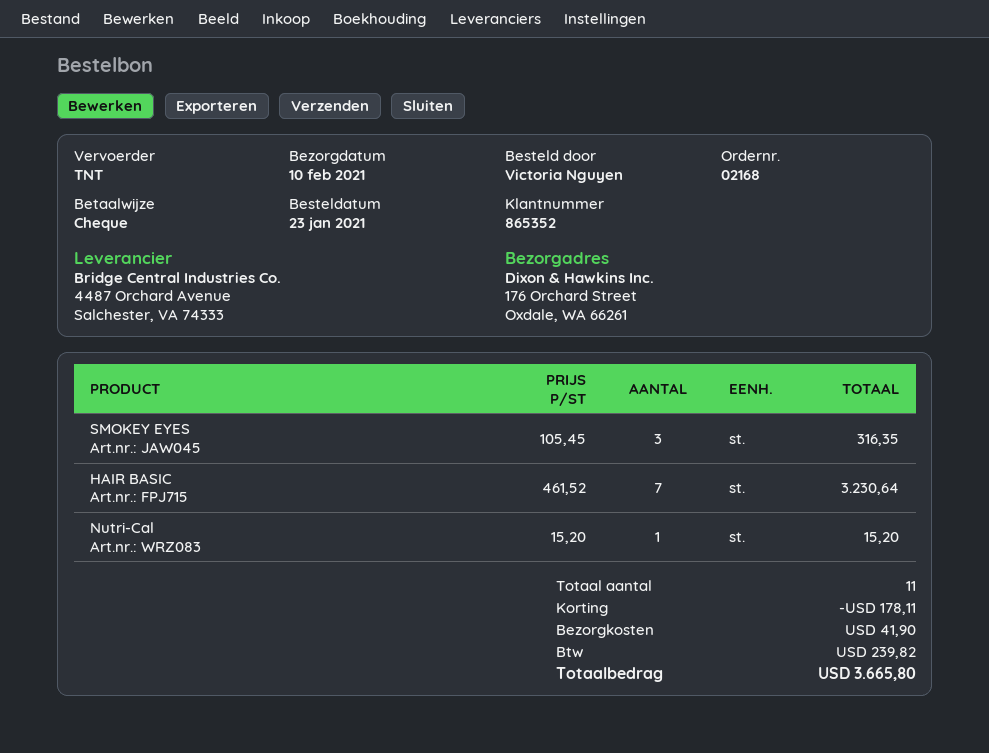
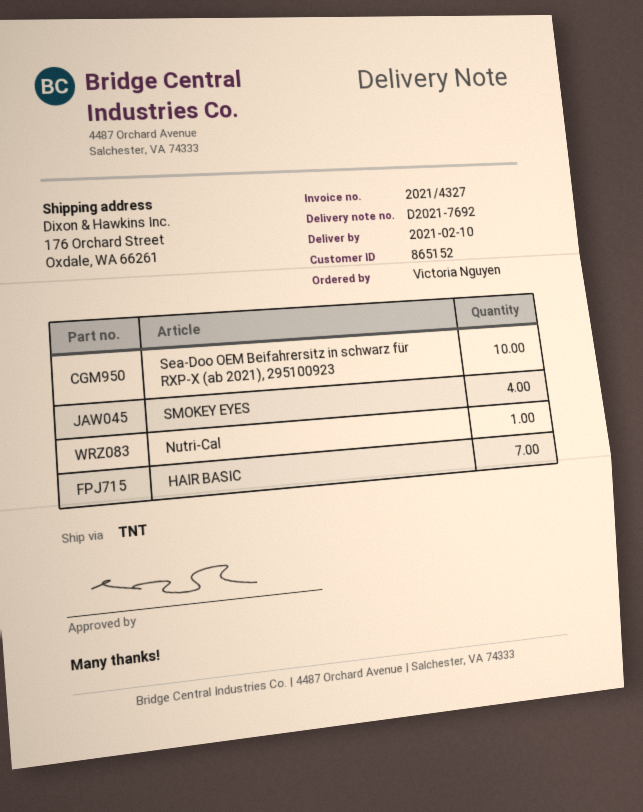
customer number: 865352 -> 865152
SMOKEY EYES: 3 -> 4
Sea-Doo OEM Beifahrersitz in schwarz für RXP-X (ab 2021), 295100923: none -> 10

